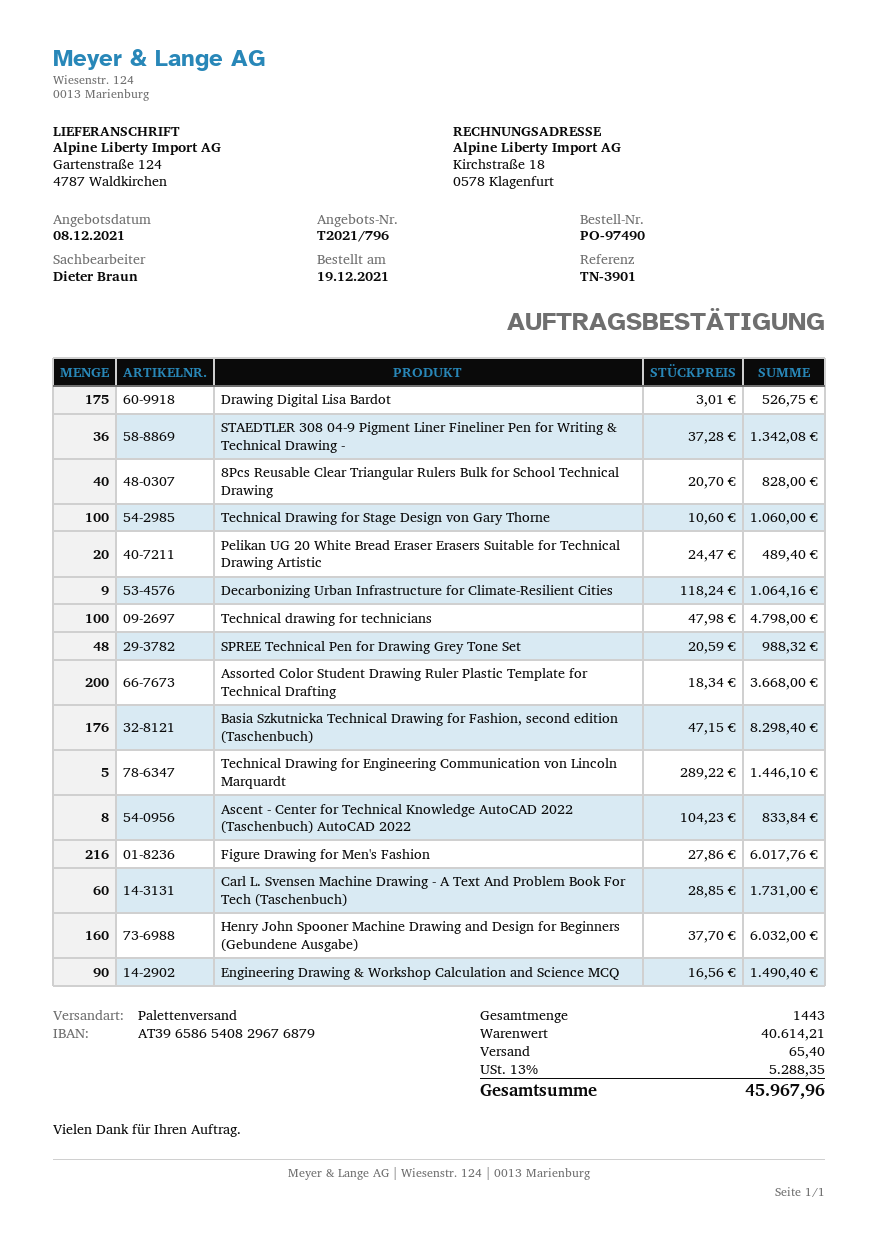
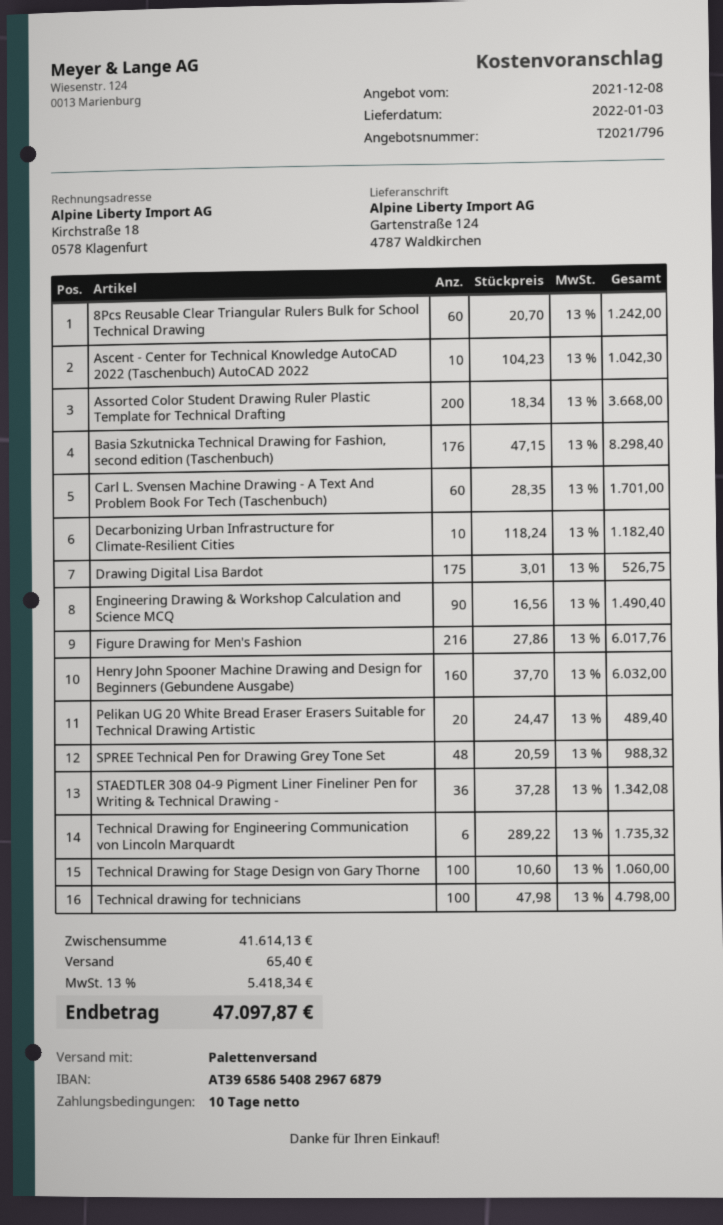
8Pcs Reusable Clear Triangular Rulers Bulk for School Technical Drawing: 40 x 20.70 = 828.00 -> 60 x 20.70 = 1242.00
Decarbonizing Urban Infrastructure for Climate-Resilient Cities: 9 x 118.24 = 1064.16 -> 10 x 118.24 = 1182.40
Technical Drawing for Engineering Communication von Lincoln Marquardt: 5 x 289.22 = 1446.10 -> 6 x 289.22 = 1735.32
Ascent - Center for Technical Knowledge AutoCAD 2022 (Taschenbuch) AutoCAD 2022: 8 x 104.23 = 833.84 -> 10 x 104.23 = 1042.30
Carl L. Svensen Machine Drawing - A Text And Problem Book For Tech (Taschenbuch): 60 x 28.85 = 1731.00 -> 60 x 28.35 = 1701.00
subtotal: 40614.21 -> 41614.13
tax: 13% = 5288.35 -> 13% = 5418.34
total: 45967.96 -> 47097.87

